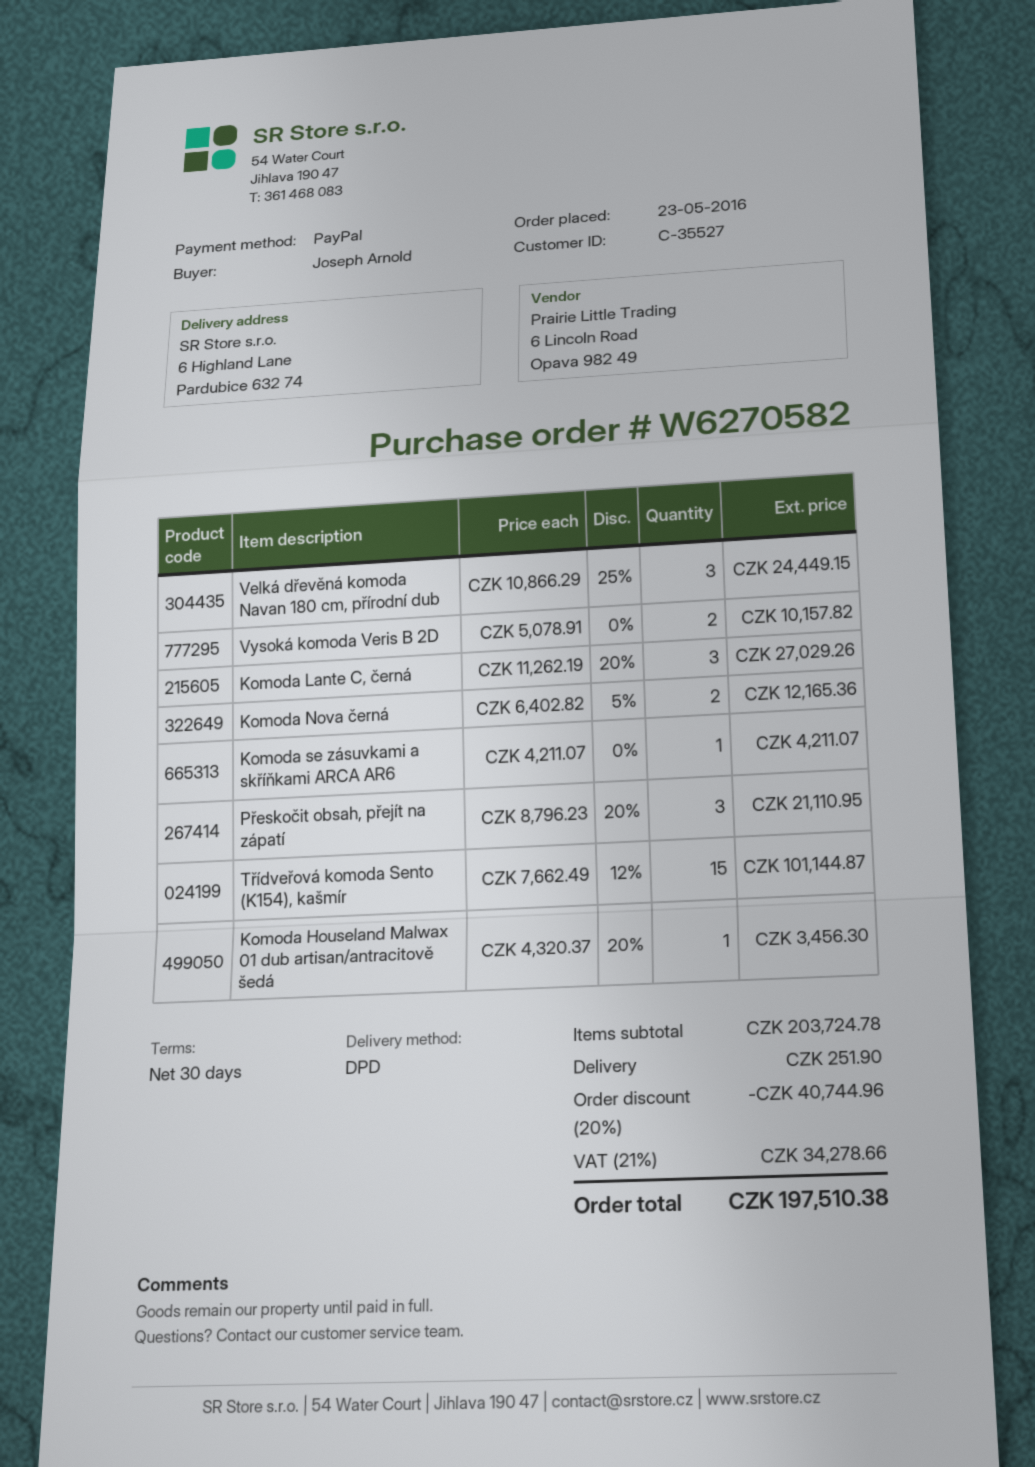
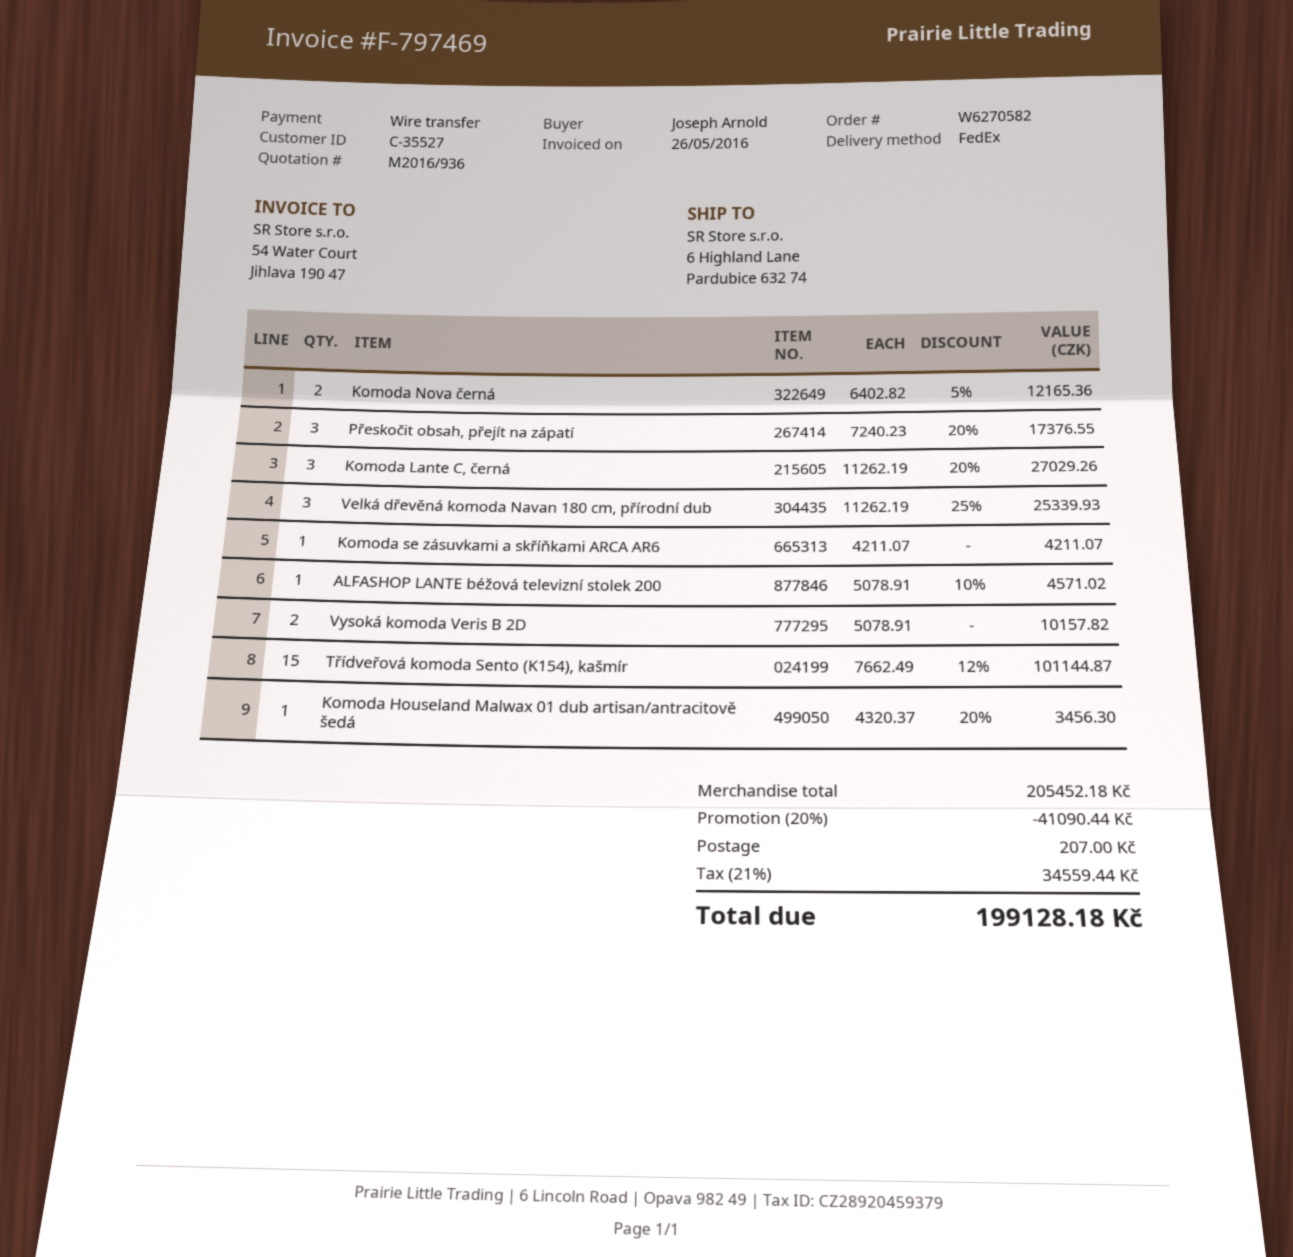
payment method: PayPal -> bank transfer
shipping method: DPD -> FedEx
Velká dřevěná komoda Navan 180 cm, přírodní dub: 3 x 10866.29 - 25% = 24449.15 -> 3 x 11262.19 - 25% = 25339.93
Přeskočit obsah, přejít na zápatí: 3 x 8796.23 - 20% = 21110.95 -> 3 x 7240.23 - 20% = 17376.55
ALFASHOP LANTE béžová televizní stolek 200: none -> 1 x 5078.91 - 10% = 4571.02
subtotal: 203724.78 -> 205452.18
discount: 20% = 40744.96 -> 20% = 41090.44
shipping: 251.90 -> 207.00
tax: 21% = 34278.66 -> 21% = 34559.44
total: 197510.38 -> 199128.18

